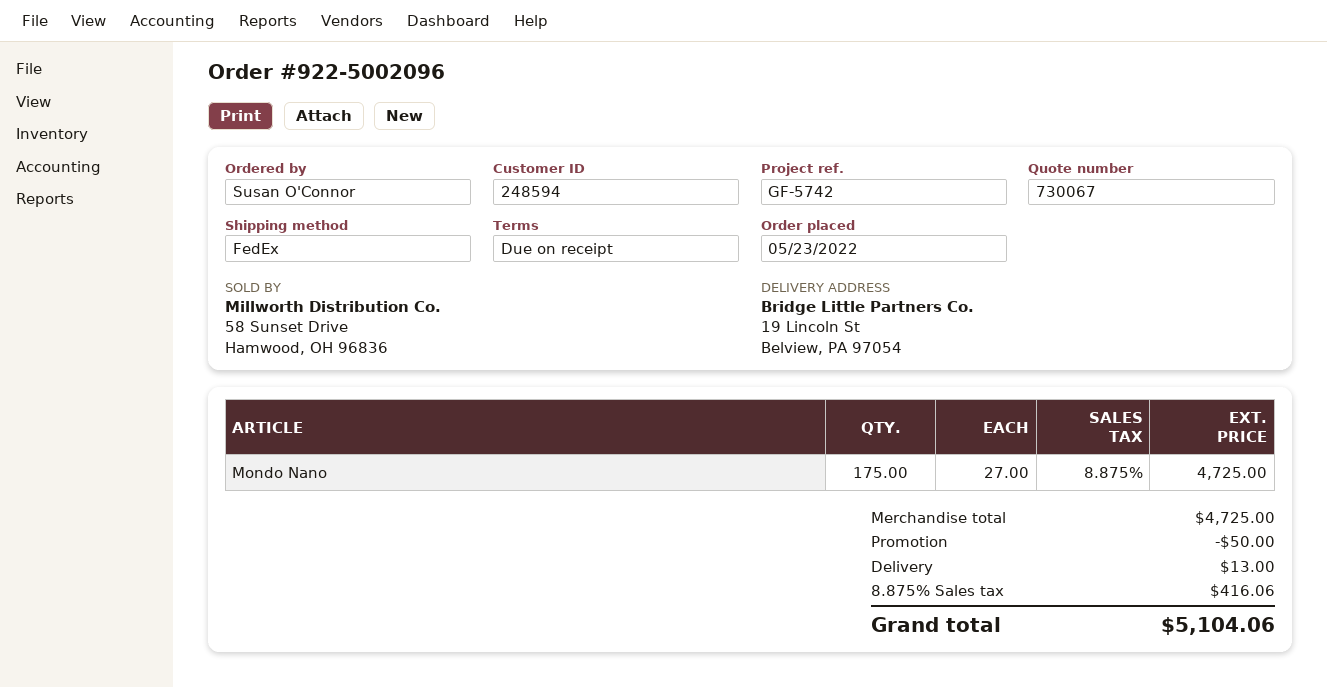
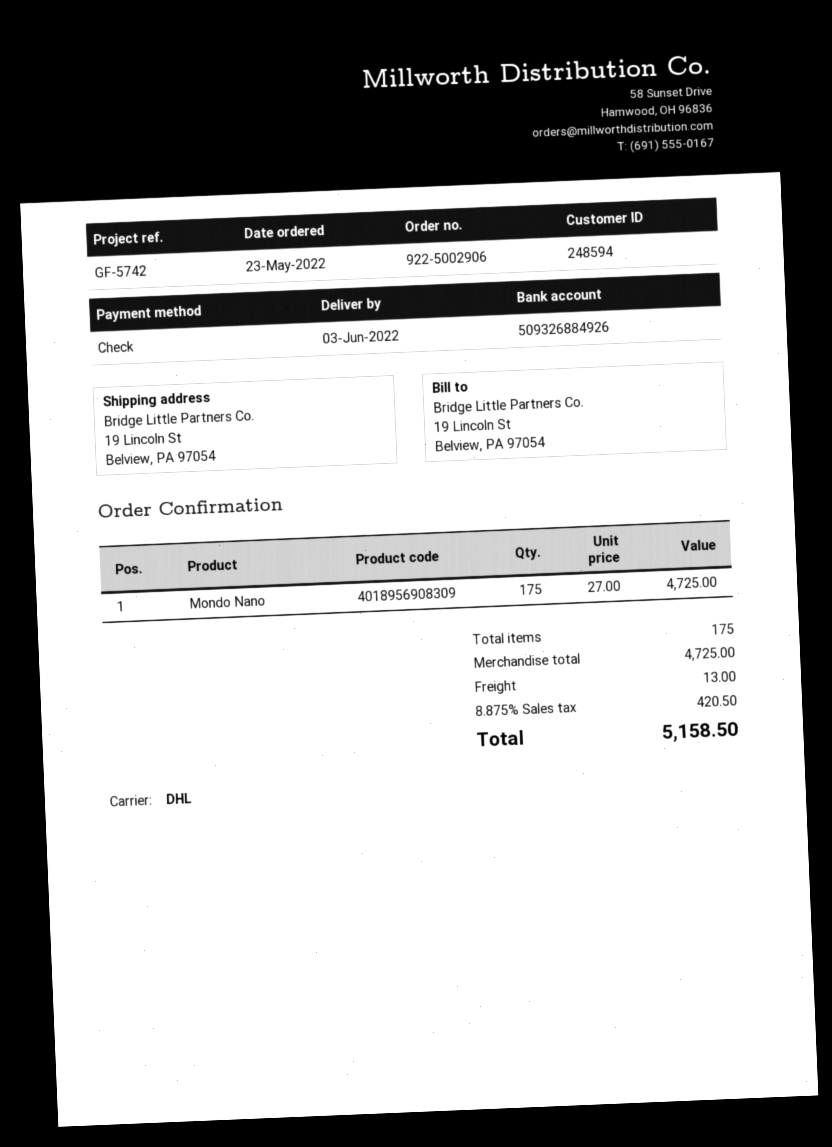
order number: 922-5002096 -> 922-5002906
shipping method: FedEx -> DHL
discount: 50.00 -> none
tax: 8.875% = 416.06 -> 8.875% = 420.50
total: 5104.06 -> 5158.50

